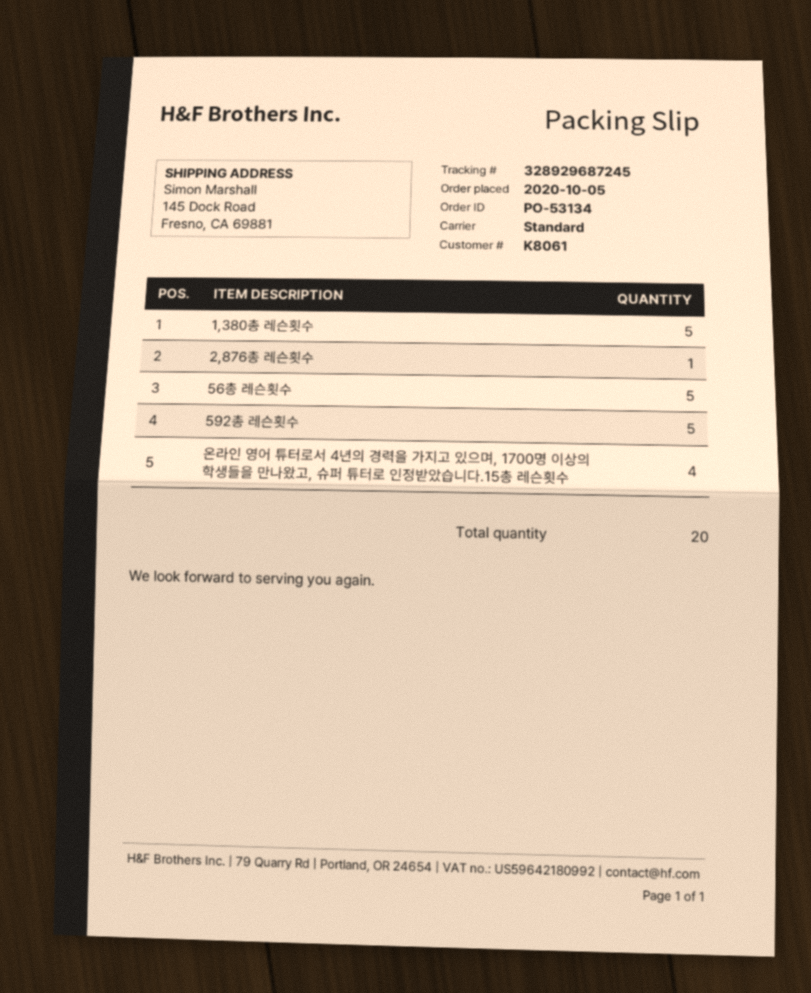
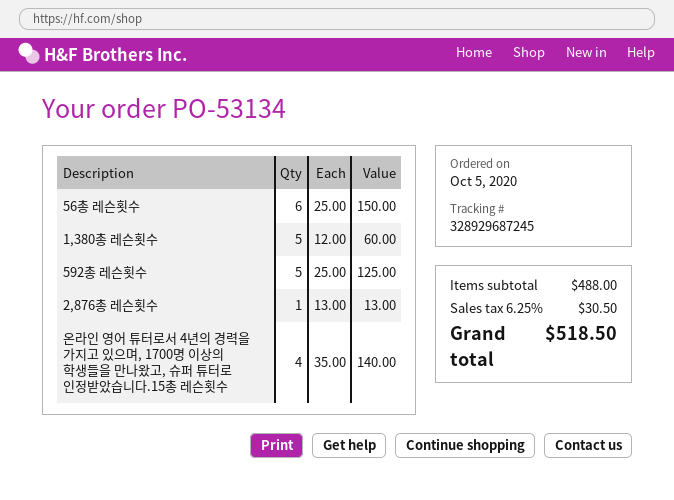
56총 레슨횟수: 5 -> 6

